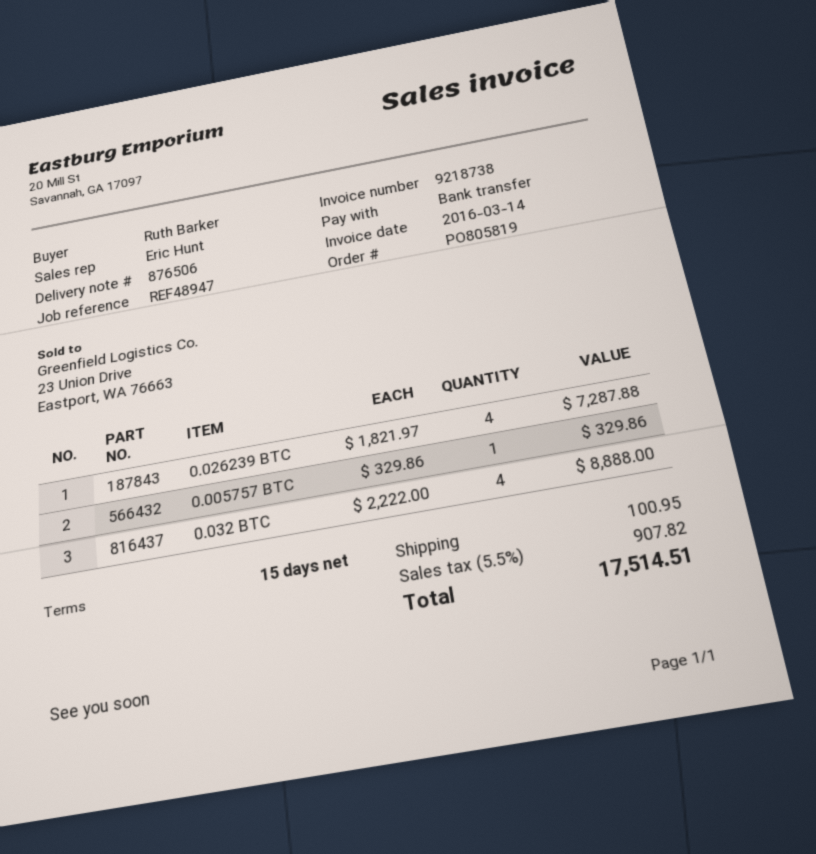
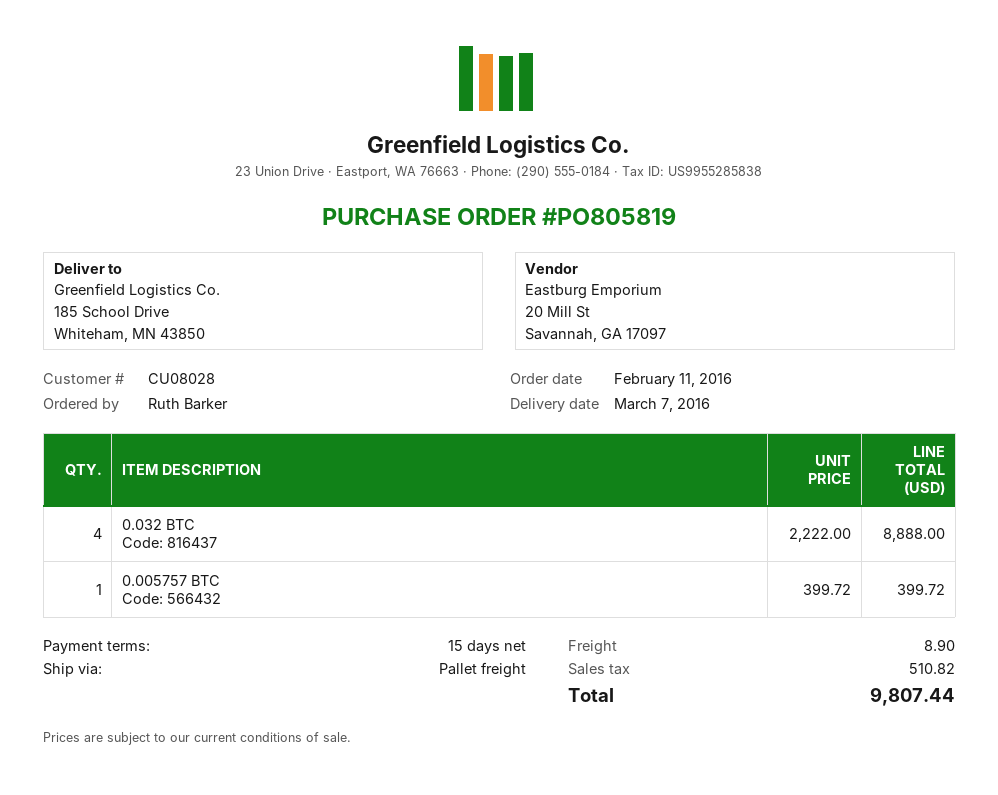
0.026239 BTC: 4 x 1821.97 = 7287.88 -> none
0.005757 BTC: 1 x 329.86 = 329.86 -> 1 x 399.72 = 399.72
shipping: 100.95 -> 8.90
tax: 907.82 -> 510.82
total: 17514.51 -> 9807.44

